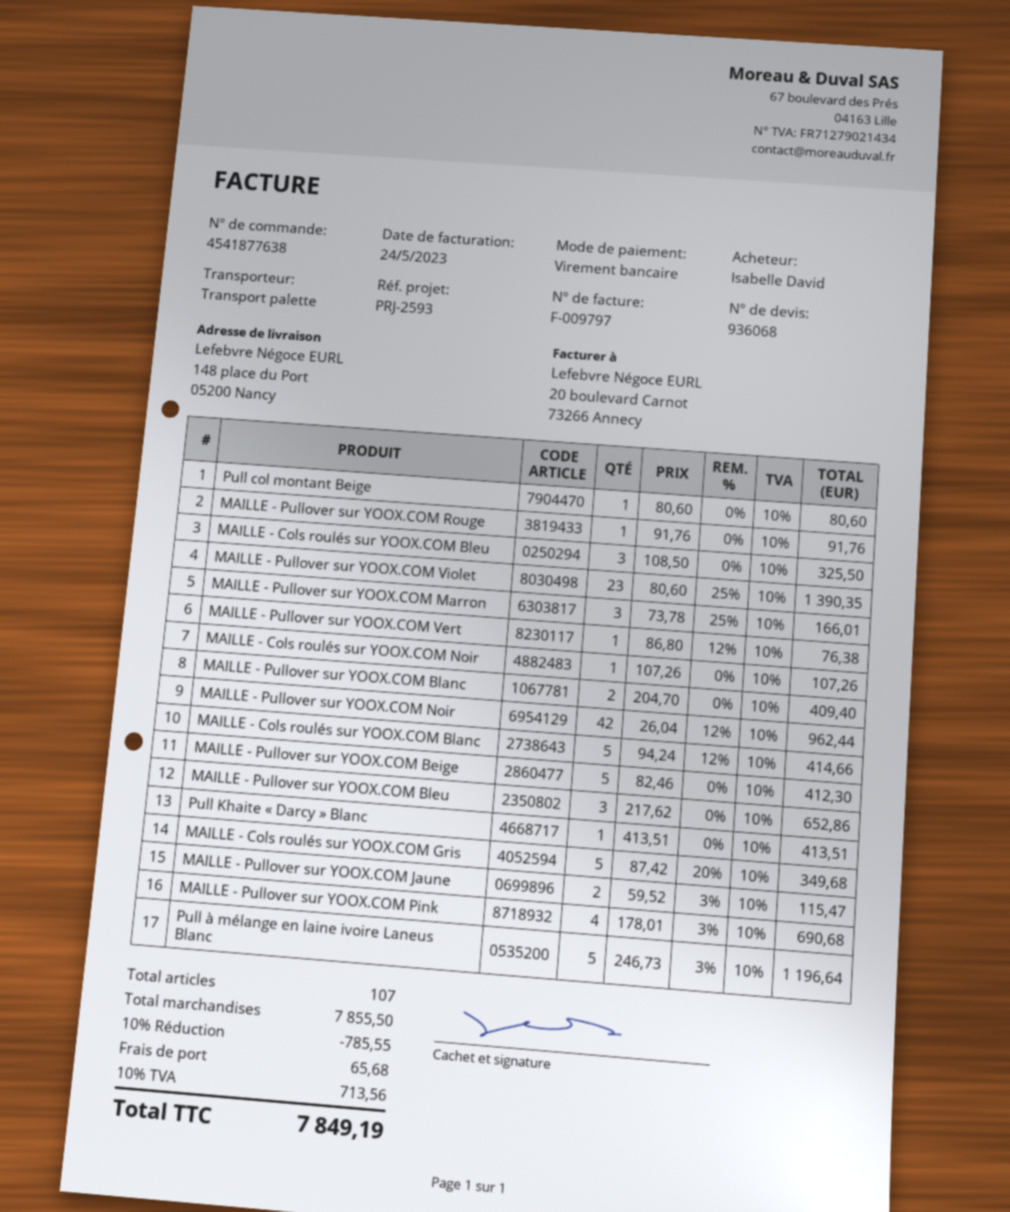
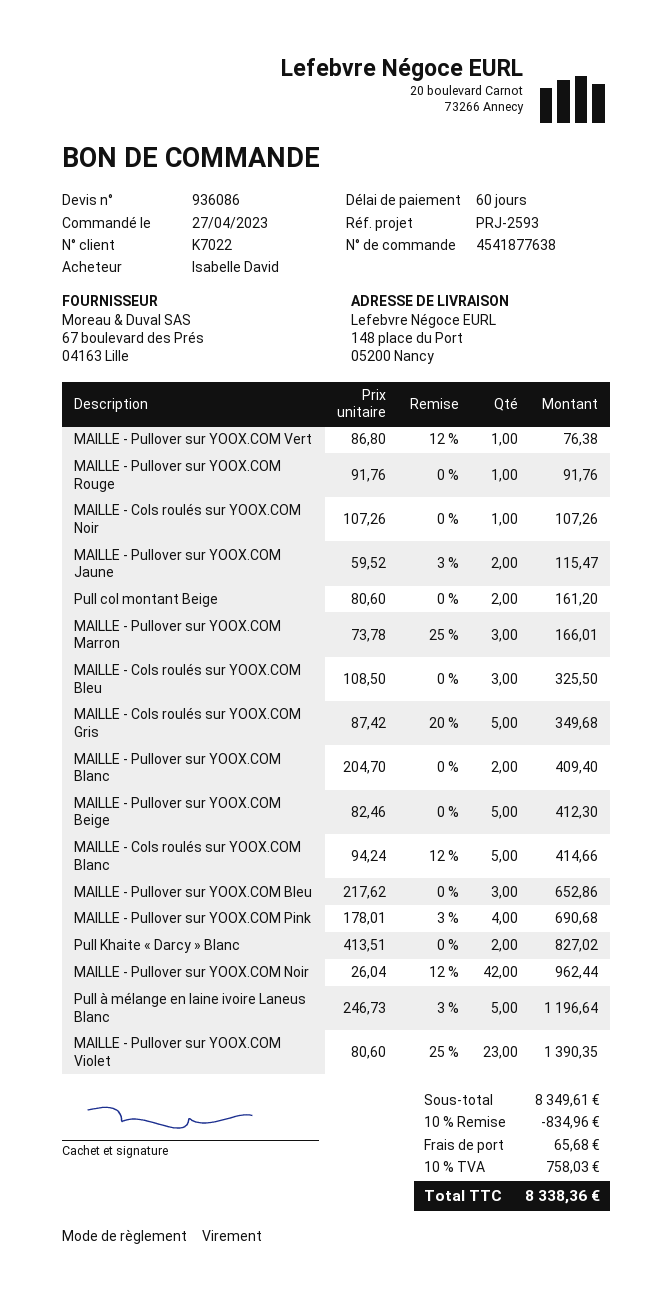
quote number: 936068 -> 936086
Pull col montant Beige: 1 x 80.60 = 80.60 -> 2 x 80.60 = 161.20
Pull Khaite « Darcy » Blanc: 1 x 413.51 = 413.51 -> 2 x 413.51 = 827.02
subtotal: 7855.50 -> 8349.61
discount: 10% = 785.55 -> 10% = 834.96
tax: 10% = 713.56 -> 10% = 758.03
total: 7849.19 -> 8338.36

